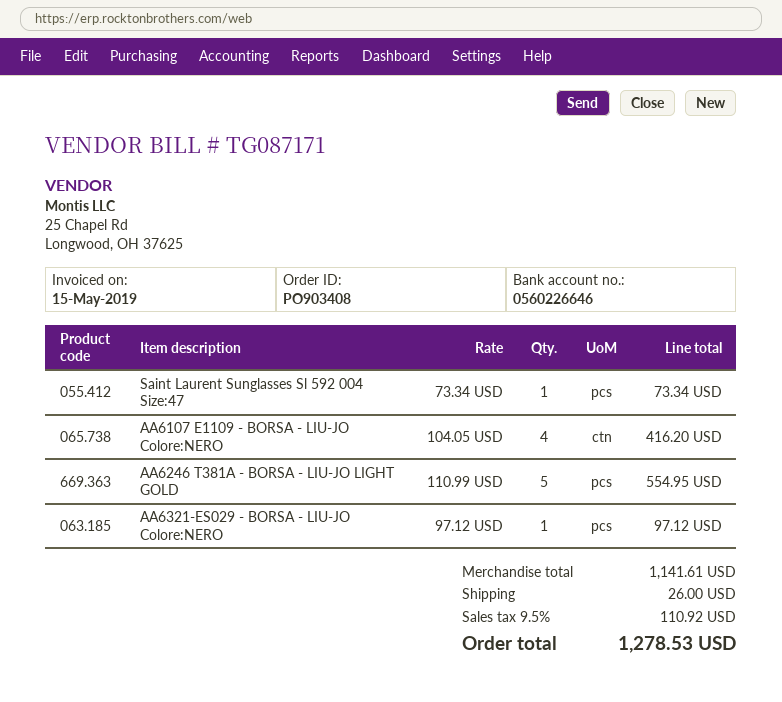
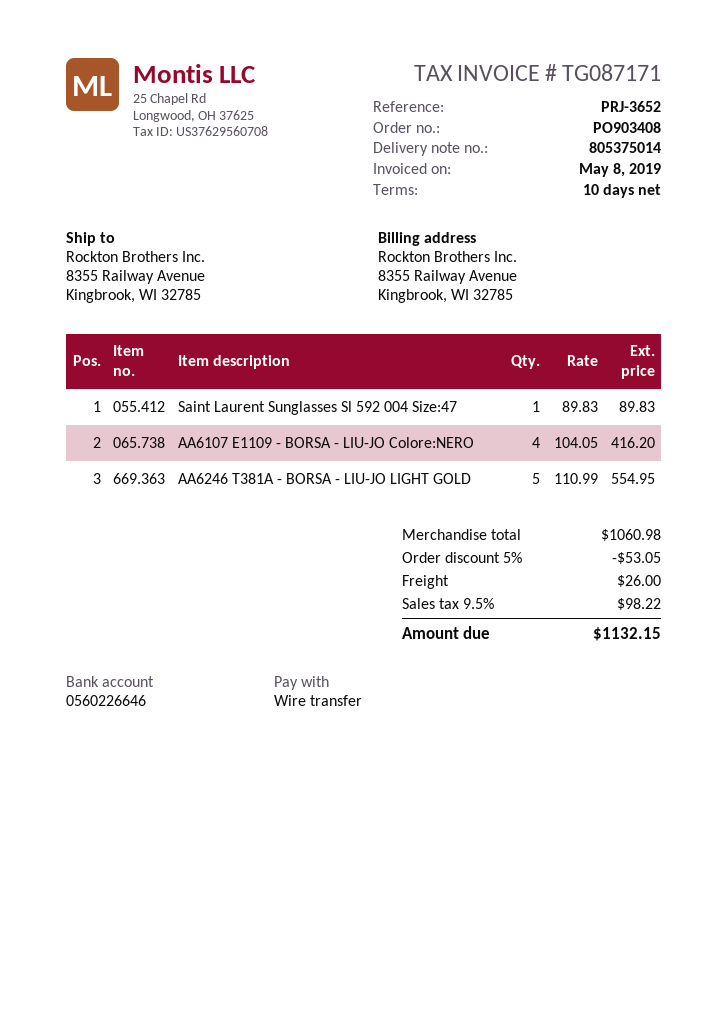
invoice date: 2019-05-15 -> 2019-05-08
Saint Laurent Sunglasses Sl 592 004 Size:47: 1 x 73.34 = 73.34 -> 1 x 89.83 = 89.83
AA6321-ES029 - BORSA - LIU-JO Colore:NERO: 1 x 97.12 = 97.12 -> none
subtotal: 1141.61 -> 1060.98
discount: none -> 5% = 53.05
tax: 9.5% = 110.92 -> 9.5% = 98.22
total: 1278.53 -> 1132.15

